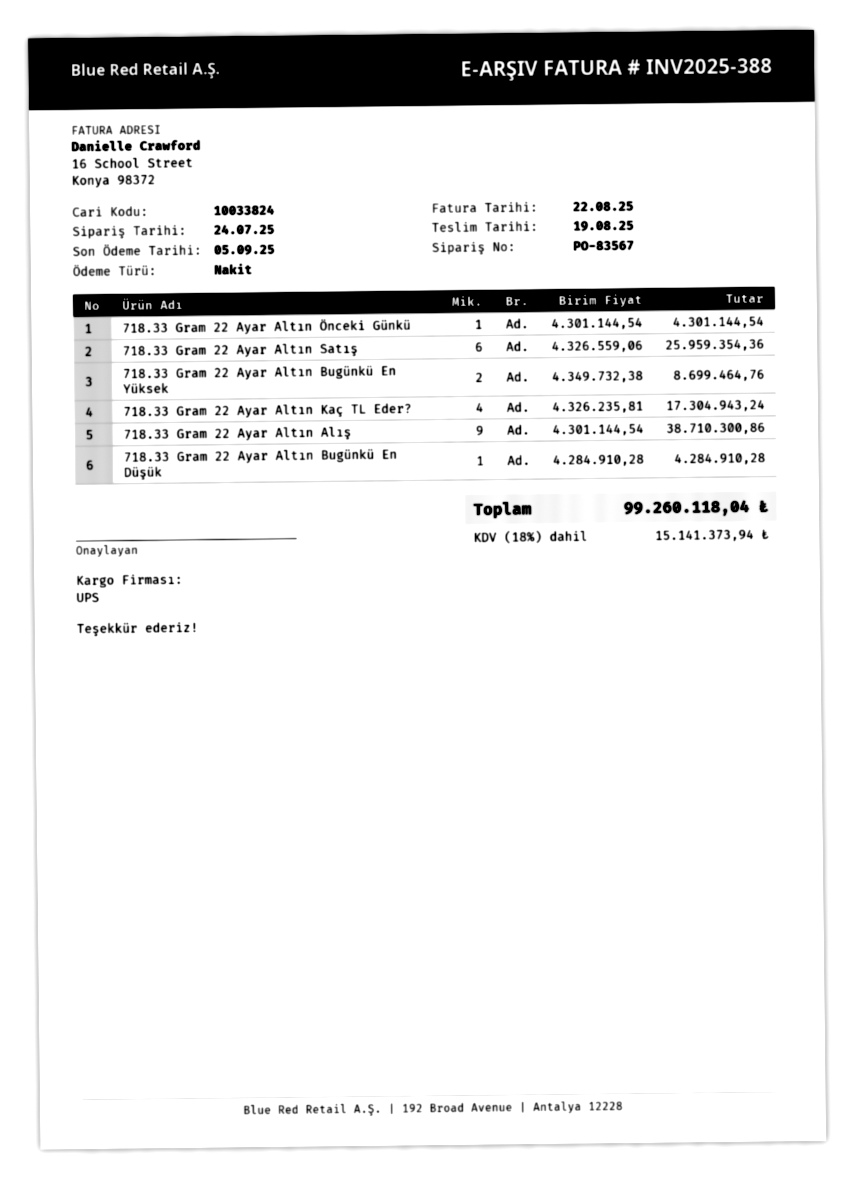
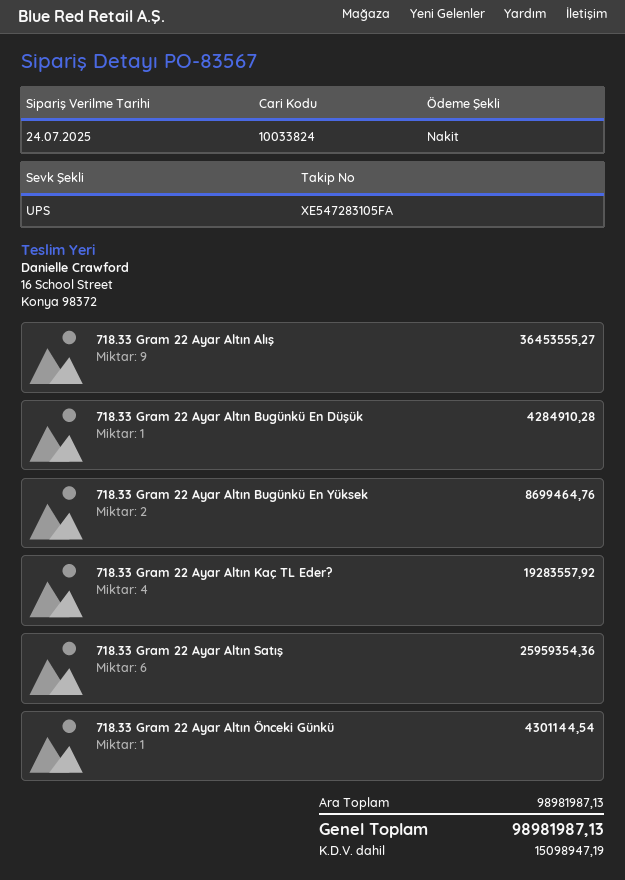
718.33 Gram 22 Ayar Altın Kaç TL Eder?: 4 for 17304943.24 -> 4 for 19283557.92
718.33 Gram 22 Ayar Altın Alış: 9 for 38710300.86 -> 9 for 36453555.27
tax: 15141373.94 -> 15098947.19
total: 99260118.04 -> 98981987.13

